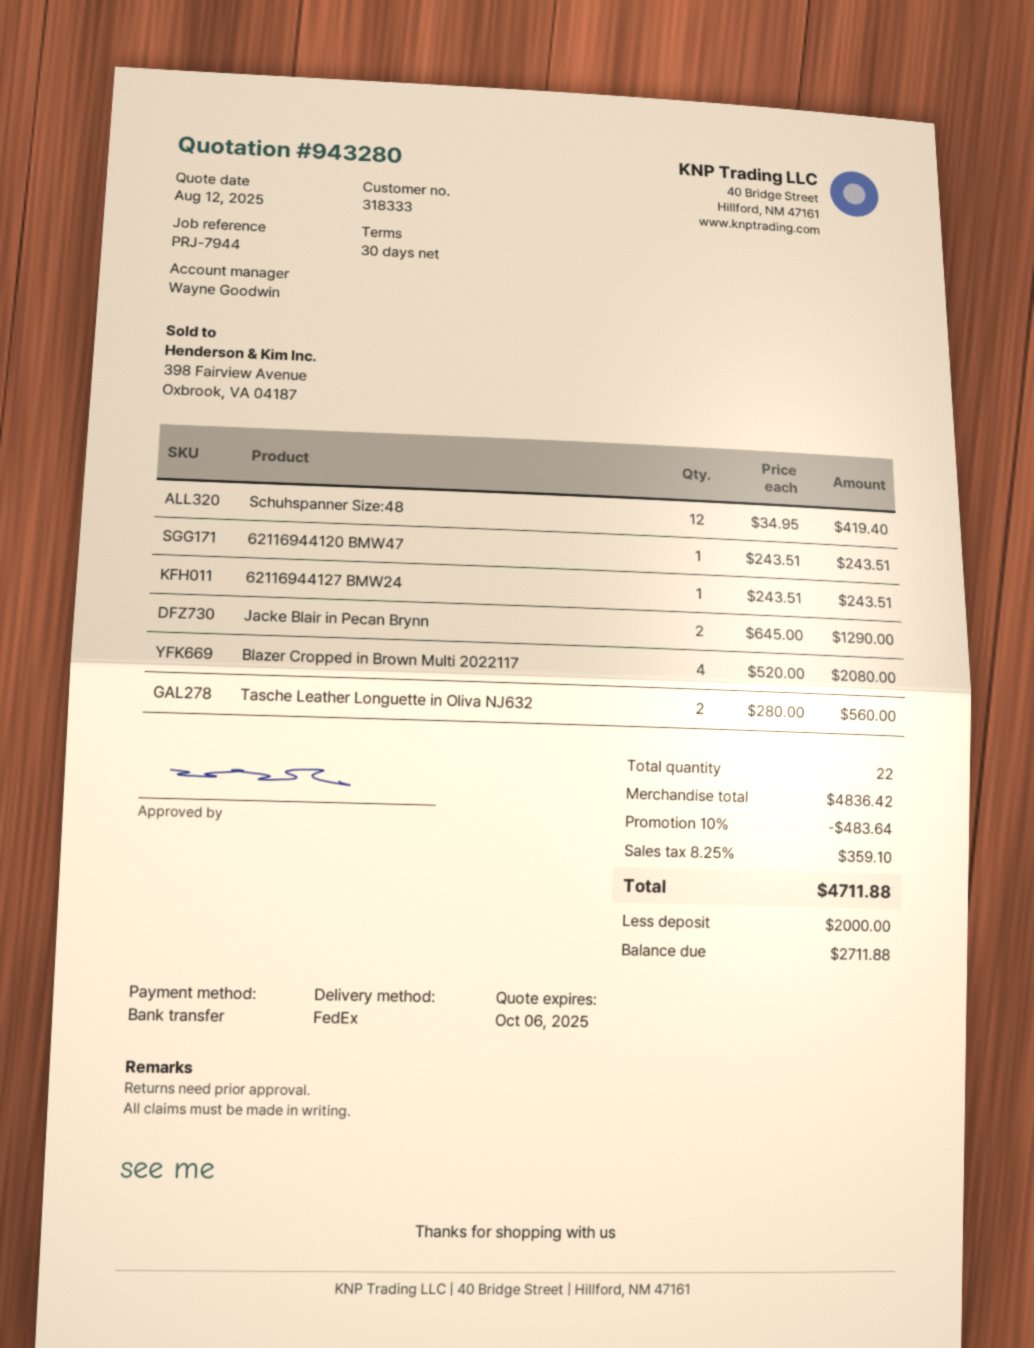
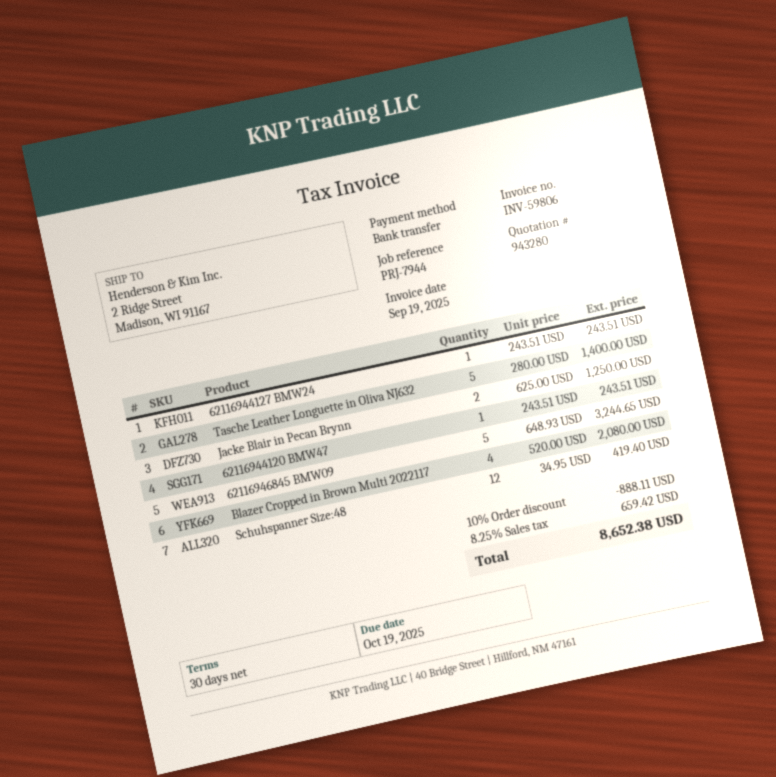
Jacke Blair in Pecan Brynn: 2 x 645.00 = 1290.00 -> 2 x 625.00 = 1250.00
Tasche Leather Longuette in Oliva NJ632: 2 x 280.00 = 560.00 -> 5 x 280.00 = 1400.00
62116946845 BMW09: none -> 5 x 648.93 = 3244.65
discount: 10% = 483.64 -> 10% = 888.11
tax: 8.25% = 359.10 -> 8.25% = 659.42
total: 4711.88 -> 8652.38

